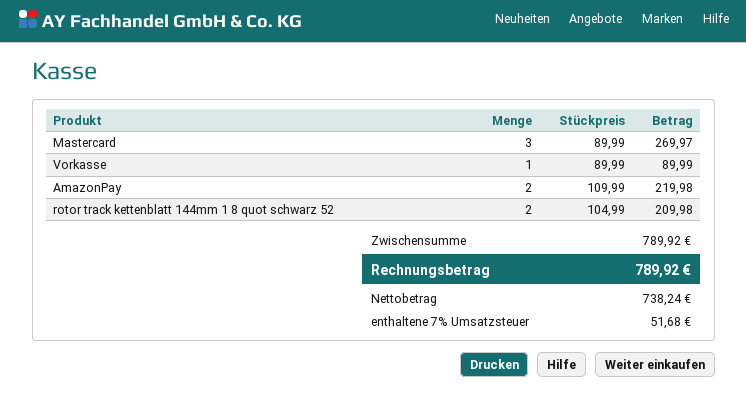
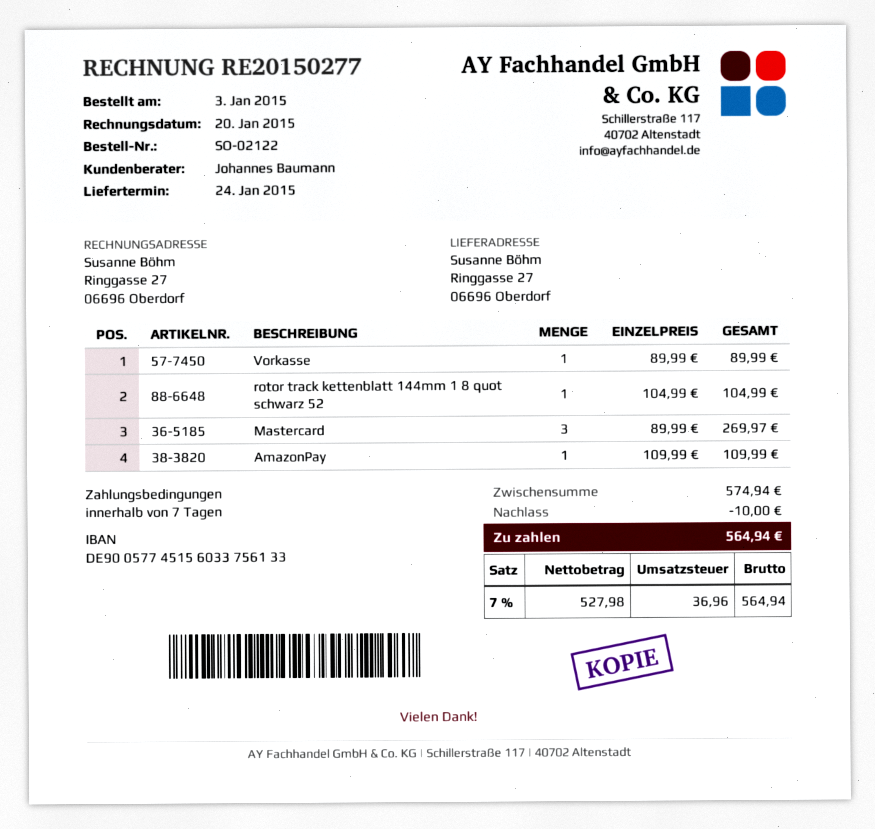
AmazonPay: 2 x 109.99 = 219.98 -> 1 x 109.99 = 109.99
rotor track kettenblatt 144mm 1 8 quot schwarz 52: 2 x 104.99 = 209.98 -> 1 x 104.99 = 104.99
subtotal: 789.92 -> 574.94
discount: none -> 10.00
net: 738.24 -> 527.98
tax: 7% = 51.68 -> 7% = 36.96
total: 789.92 -> 564.94

